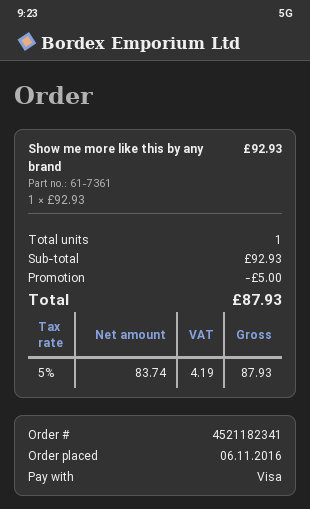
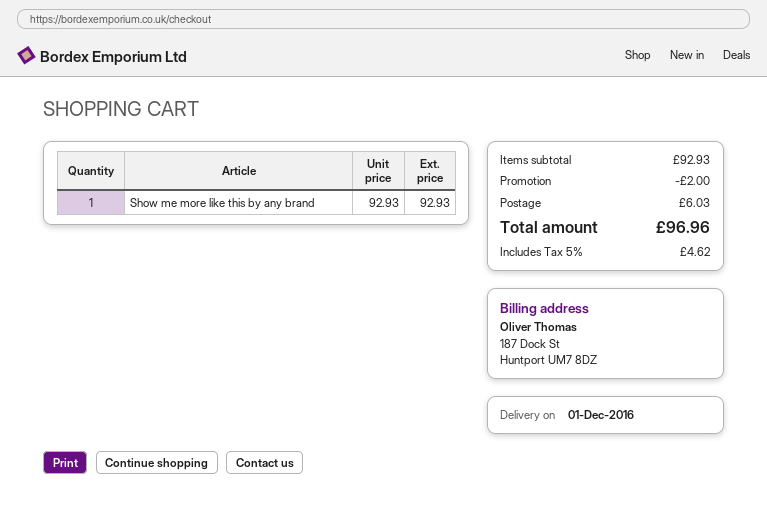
discount: 5.00 -> 2.00
shipping: none -> 6.03
tax: 5% = 4.19 -> 5% = 4.62
total: 87.93 -> 96.96

